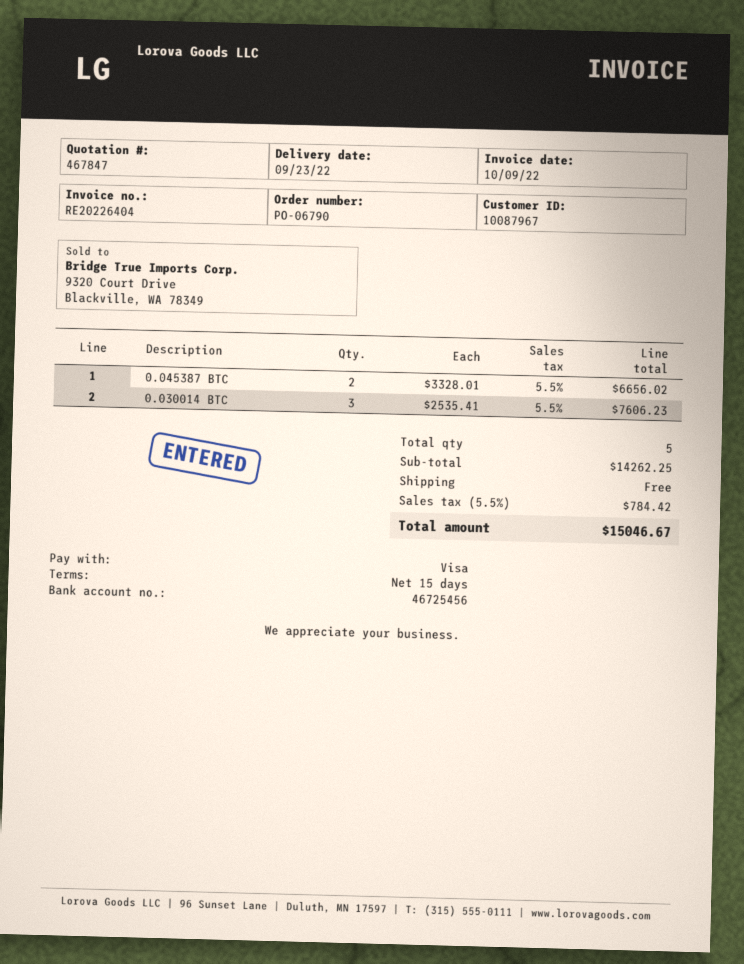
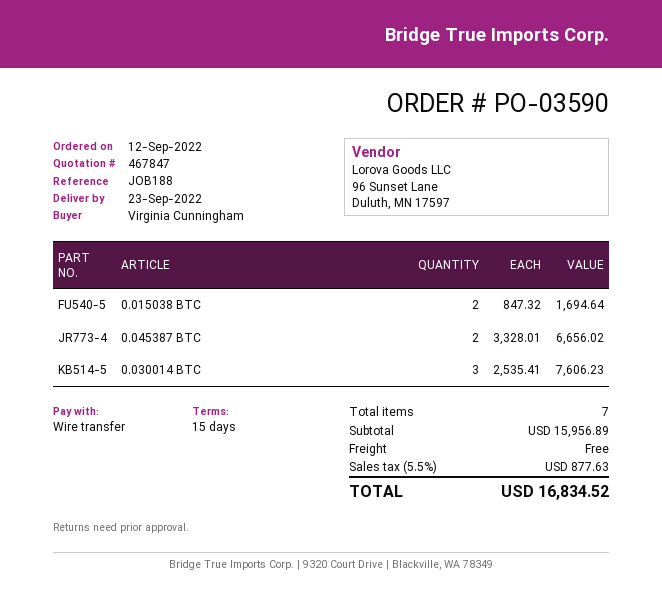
order number: PO-06790 -> PO-03590
payment method: Visa -> bank transfer
0.015038 BTC: none -> 2 x 847.32 = 1694.64
total quantity: 5 -> 7
subtotal: 14262.25 -> 15956.89
tax: 5.5% = 784.42 -> 5.5% = 877.63
total: 15046.67 -> 16834.52

